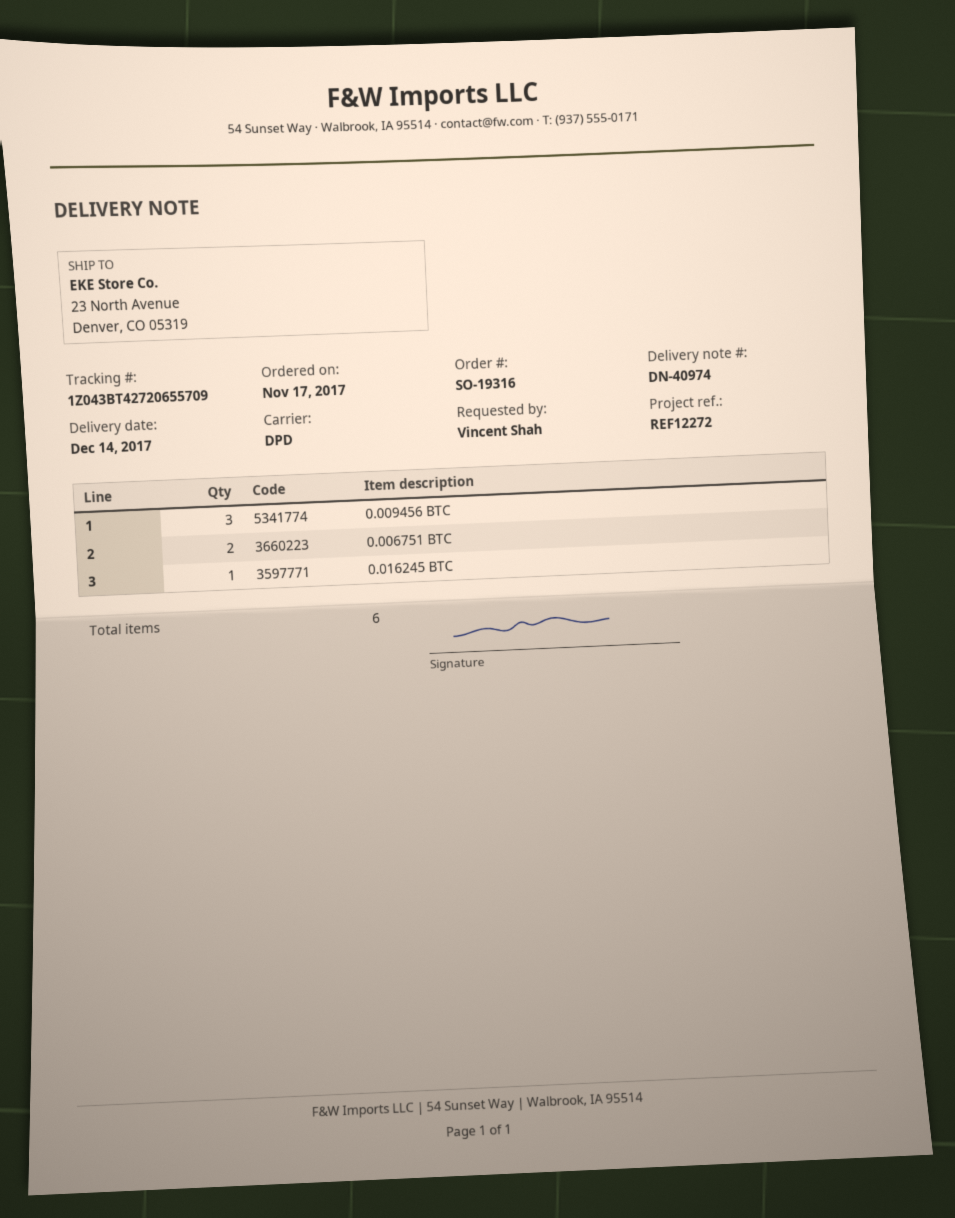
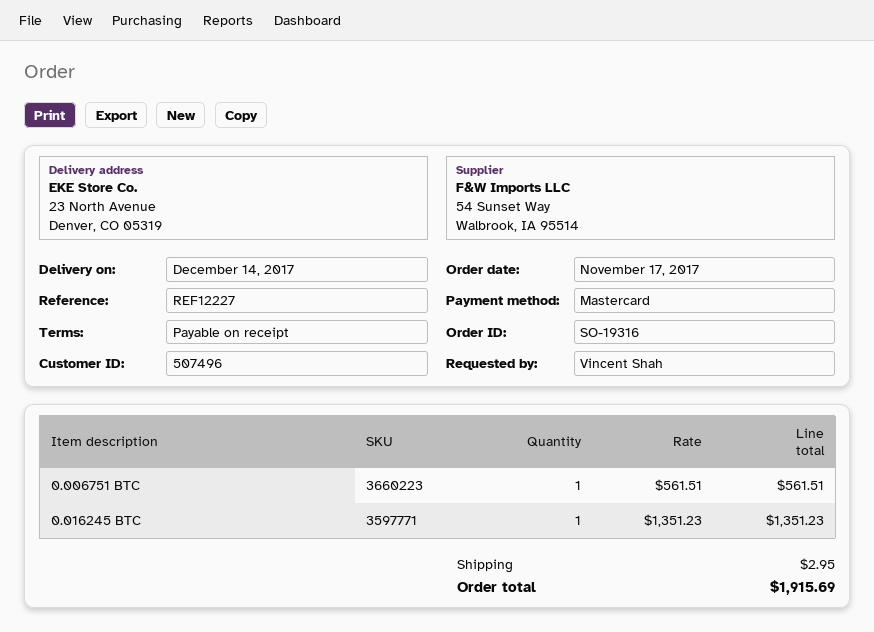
reference: REF12272 -> REF12227
0.009456 BTC: 3 -> none
0.006751 BTC: 2 -> 1

